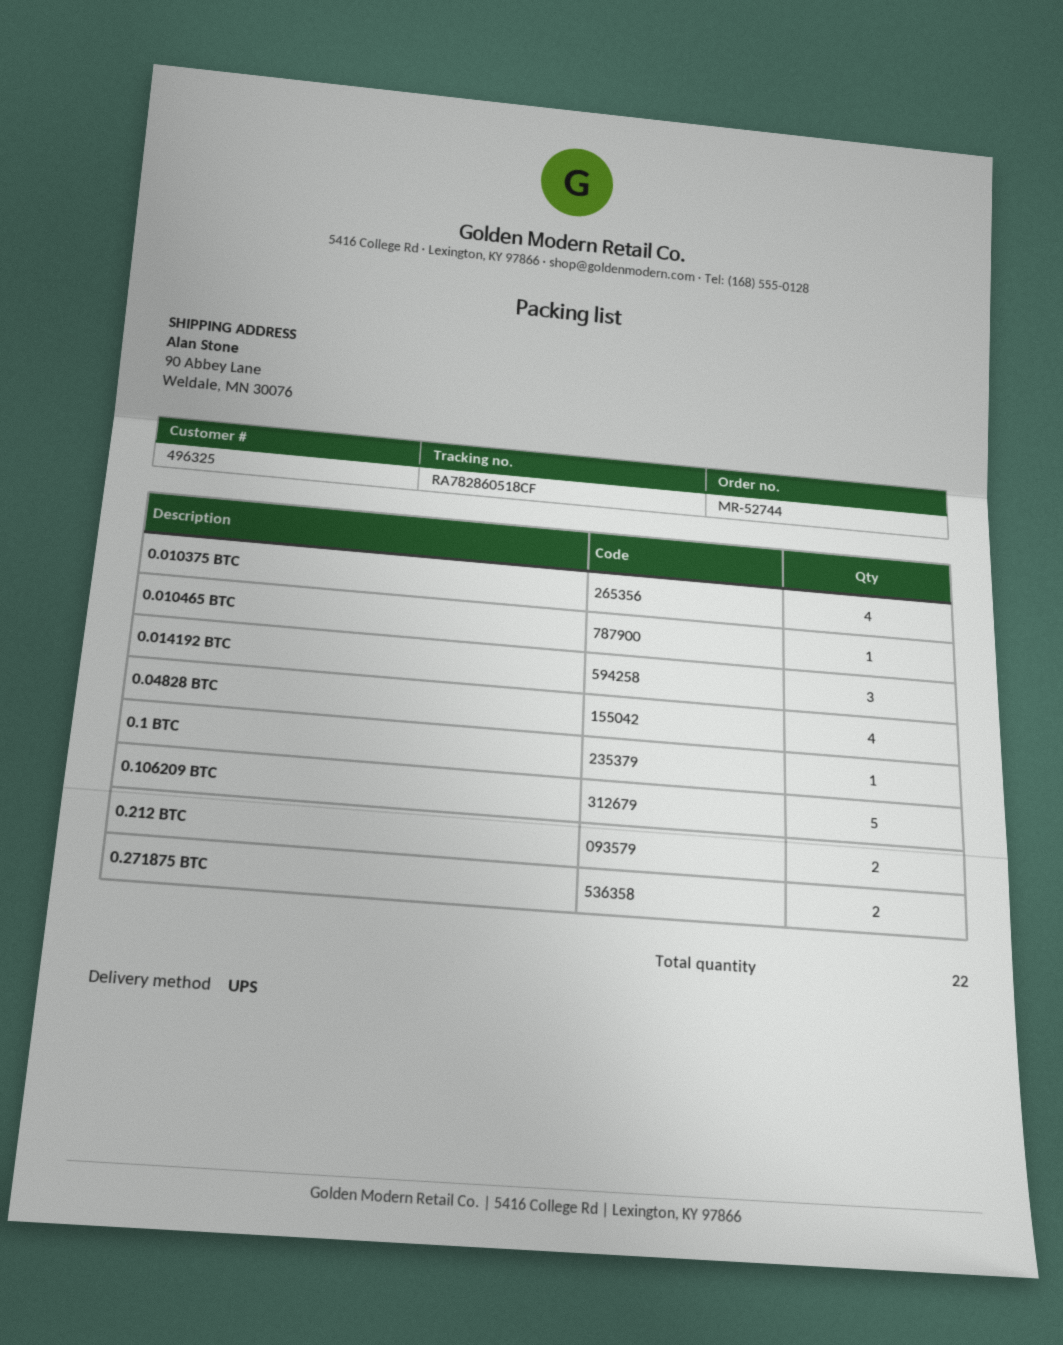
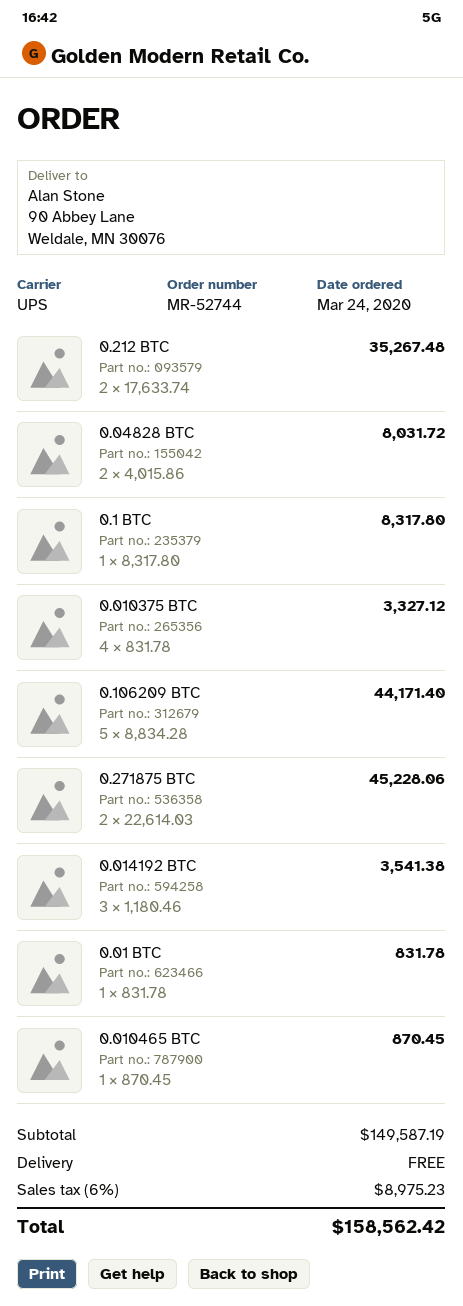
0.04828 BTC: 4 -> 2
0.01 BTC: none -> 1

